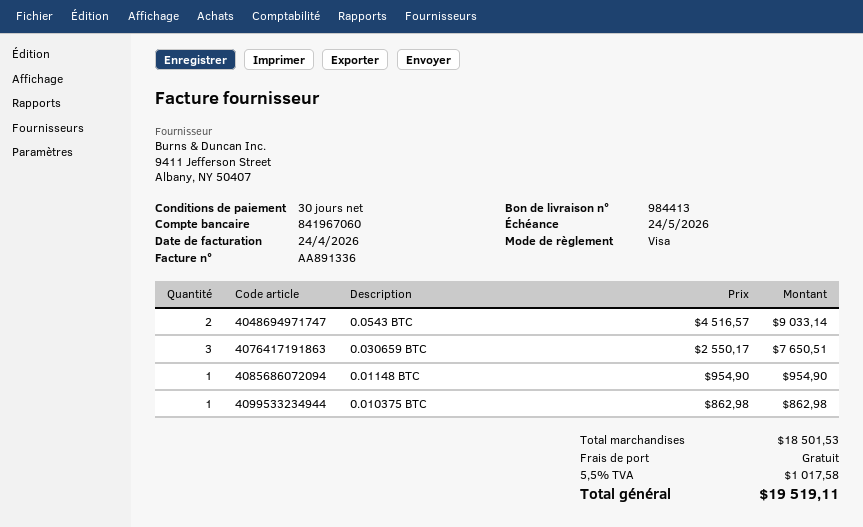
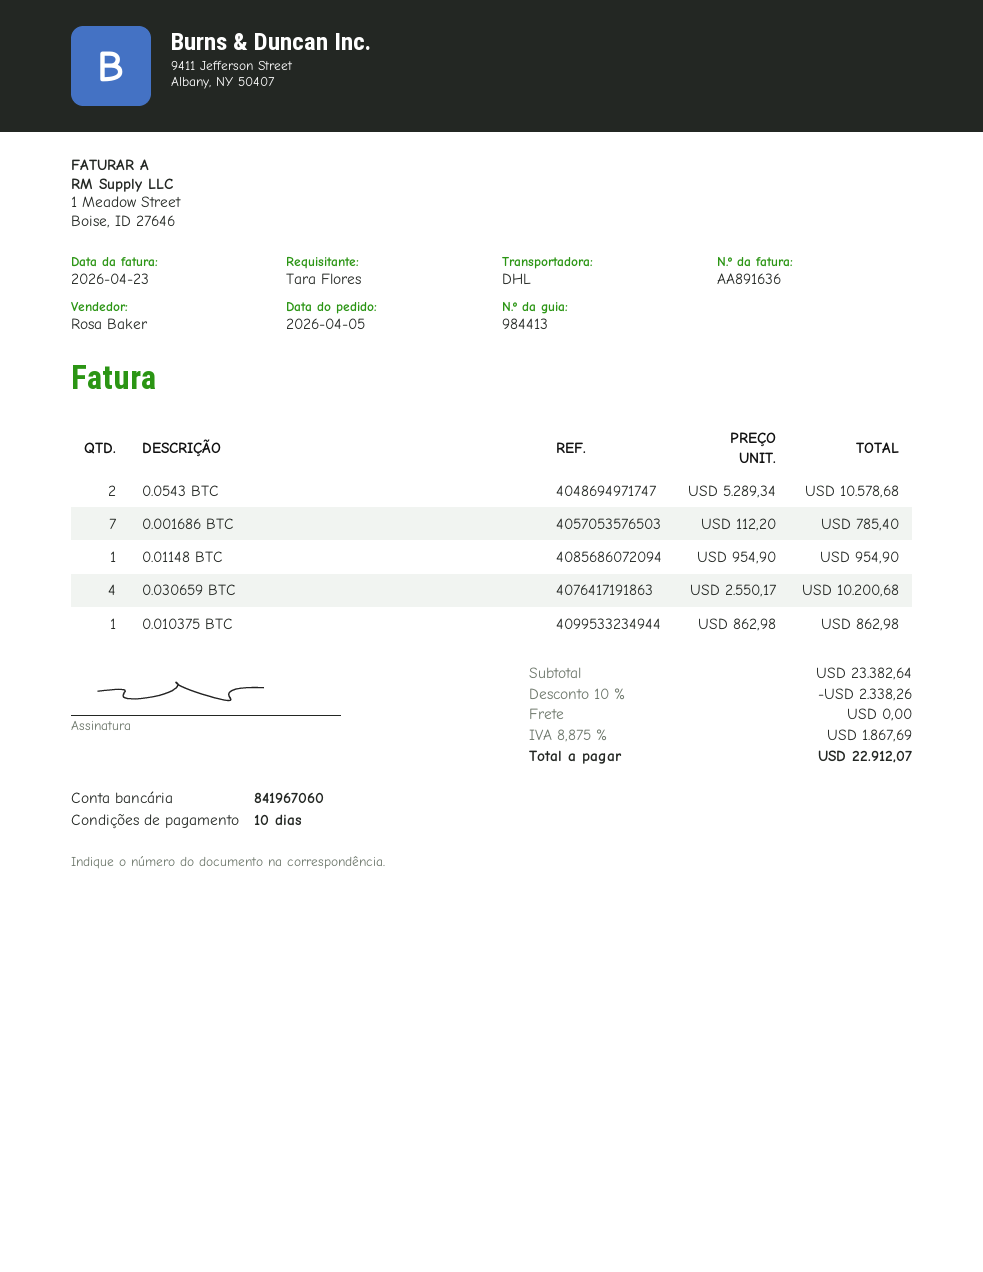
invoice number: AA891336 -> AA891636
invoice date: 2026-04-24 -> 2026-04-23
payment terms: 30 days -> 10 days
0.0543 BTC: 2 x 4516.57 = 9033.14 -> 2 x 5289.34 = 10578.68
0.030659 BTC: 3 x 2550.17 = 7650.51 -> 4 x 2550.17 = 10200.68
0.001686 BTC: none -> 7 x 112.20 = 785.40
subtotal: 18501.53 -> 23382.64
discount: none -> 10% = 2338.26
tax: 5.5% = 1017.58 -> 8.875% = 1867.69
total: 19519.11 -> 22912.07

